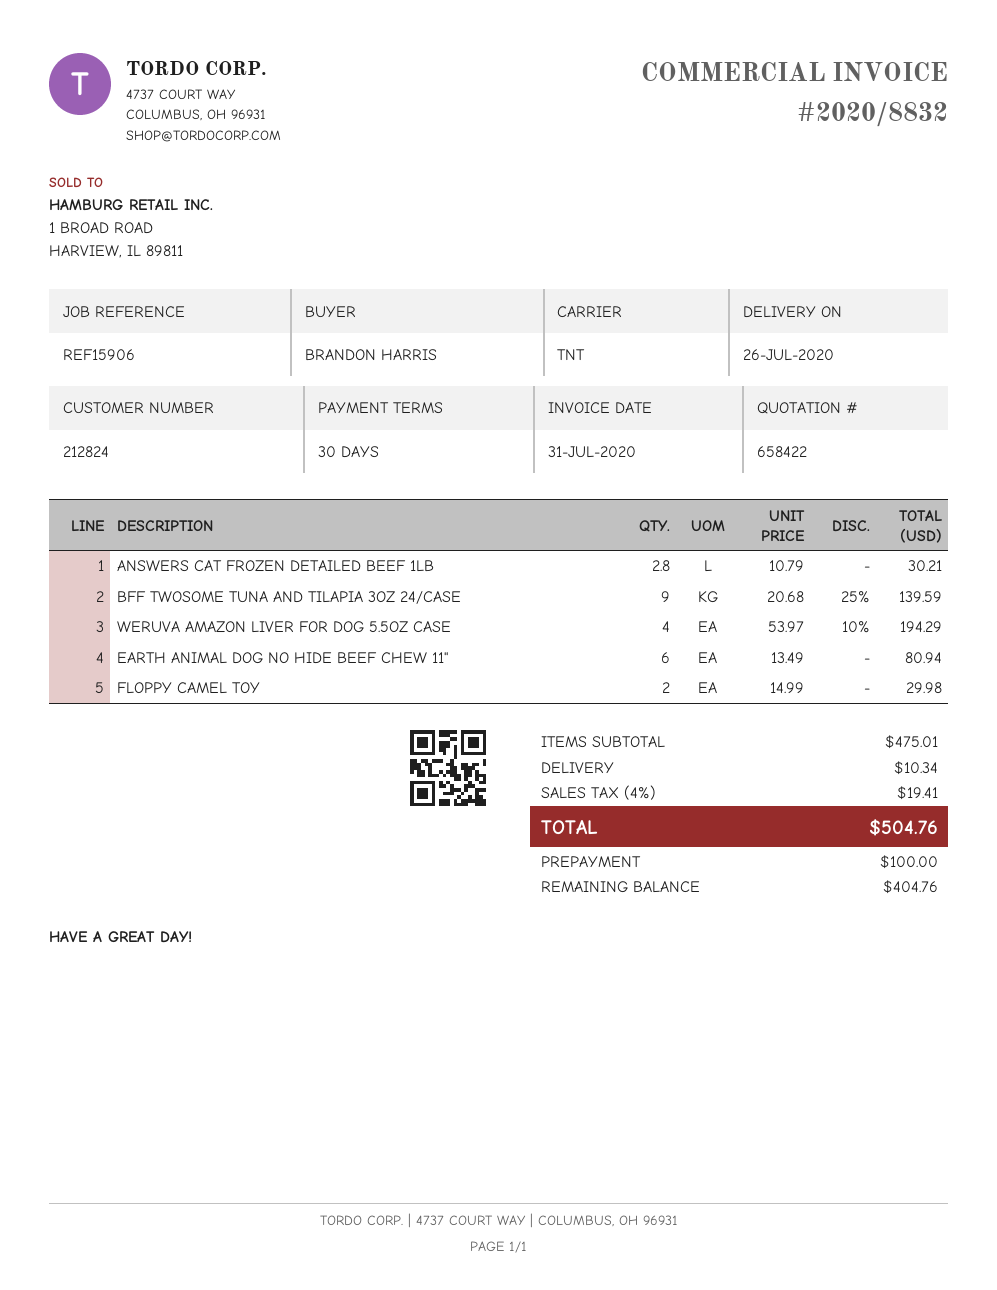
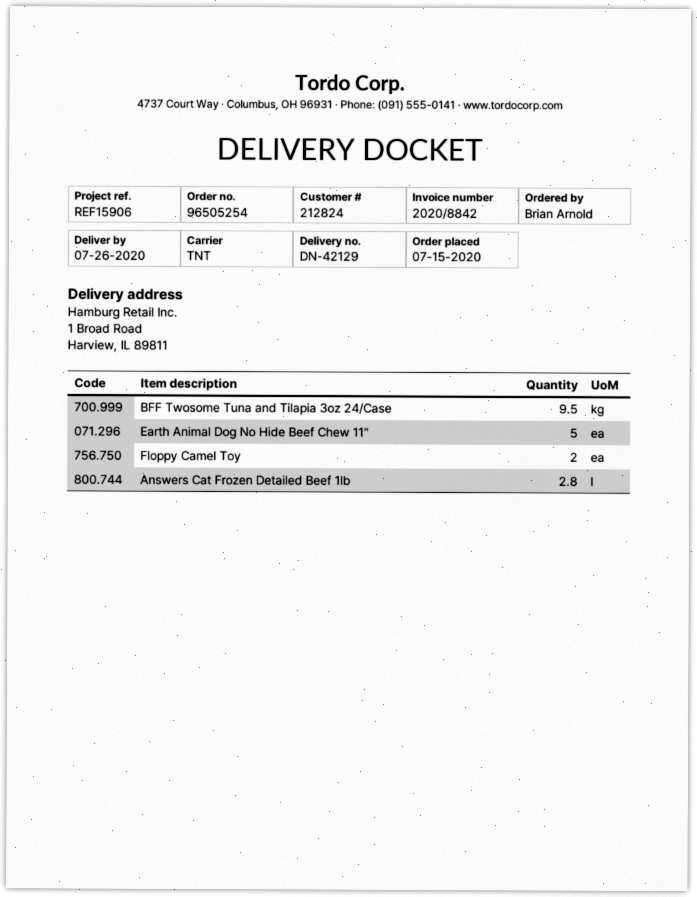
invoice number: 2020/8832 -> 2020/8842
ordered by: BRANDON HARRIS -> Brian Arnold
BFF TWOSOME TUNA AND TILAPIA 3OZ 24/CASE: 9 -> 9.5
WERUVA AMAZON LIVER FOR DOG 5.5OZ CASE: 4 -> none
EARTH ANIMAL DOG NO HIDE BEEF CHEW 11": 6 -> 5

